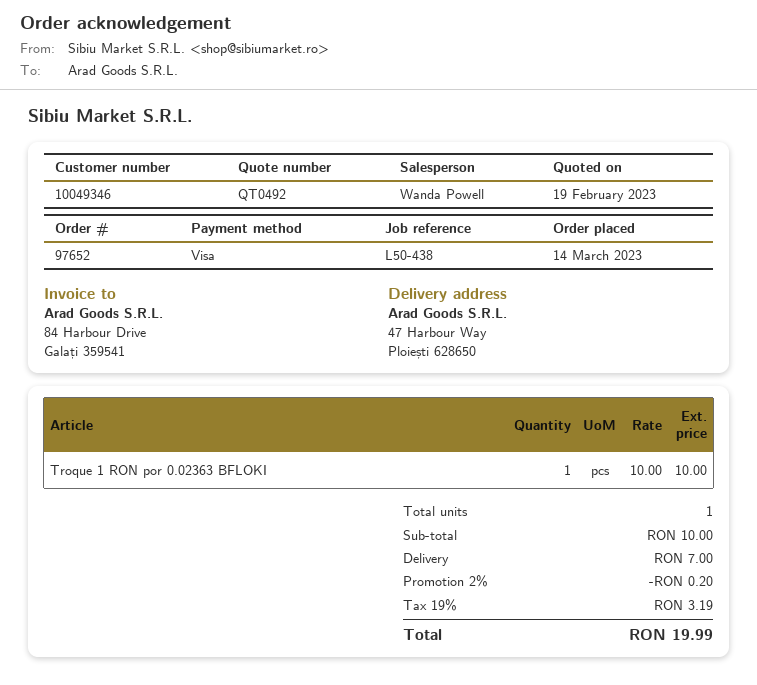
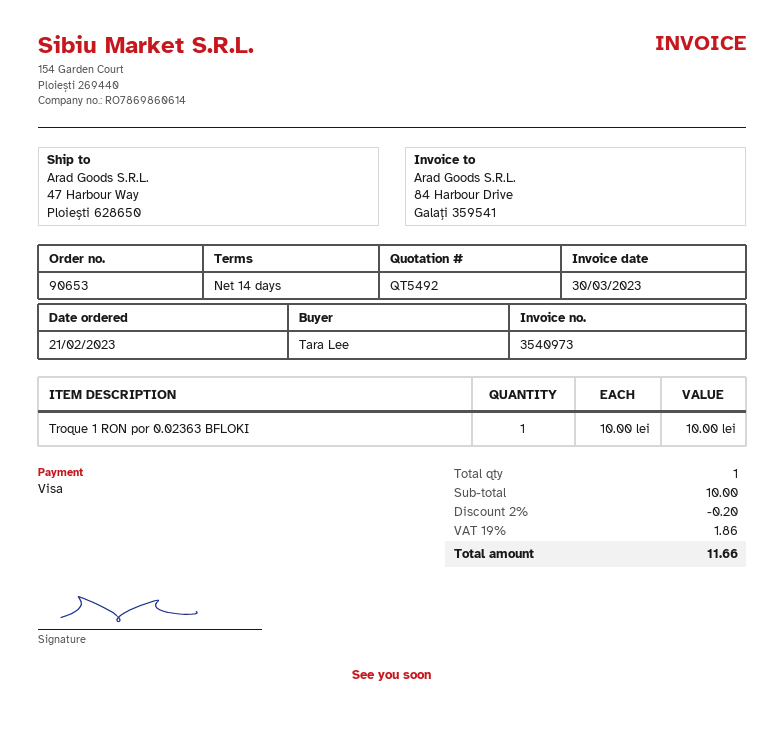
quote number: QT0492 -> QT5492
order number: 97652 -> 90653
order date: 2023-03-14 -> 2023-02-21
shipping: 7.00 -> none
tax: 19% = 3.19 -> 19% = 1.86
total: 19.99 -> 11.66

